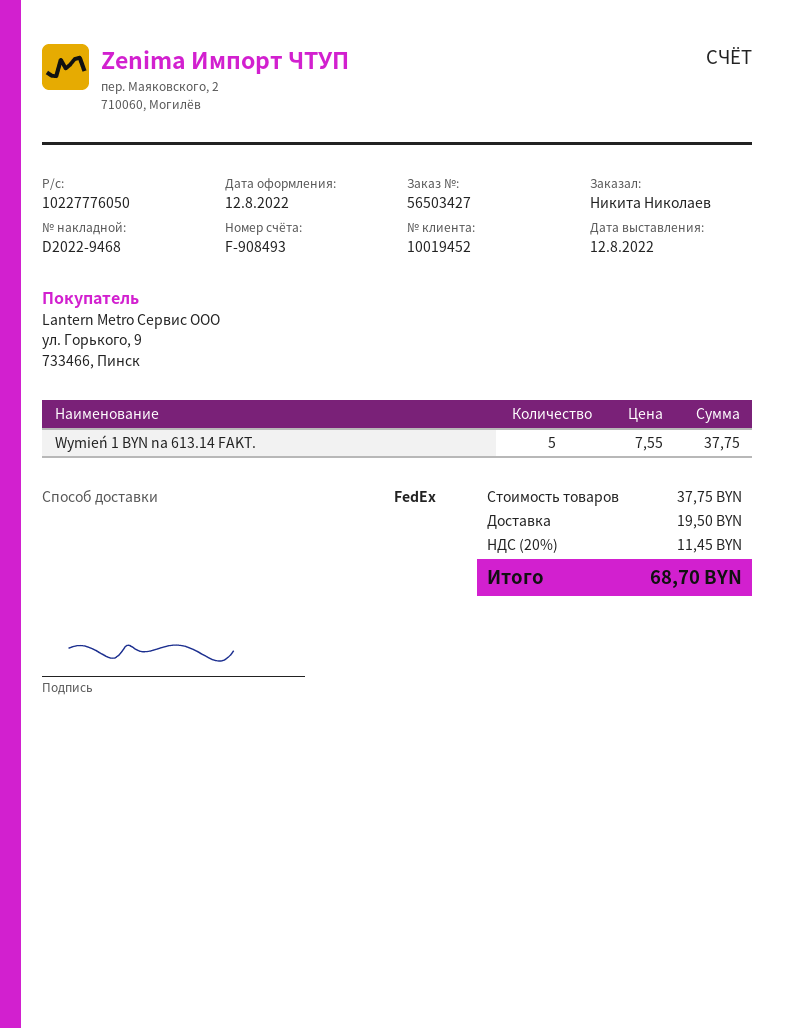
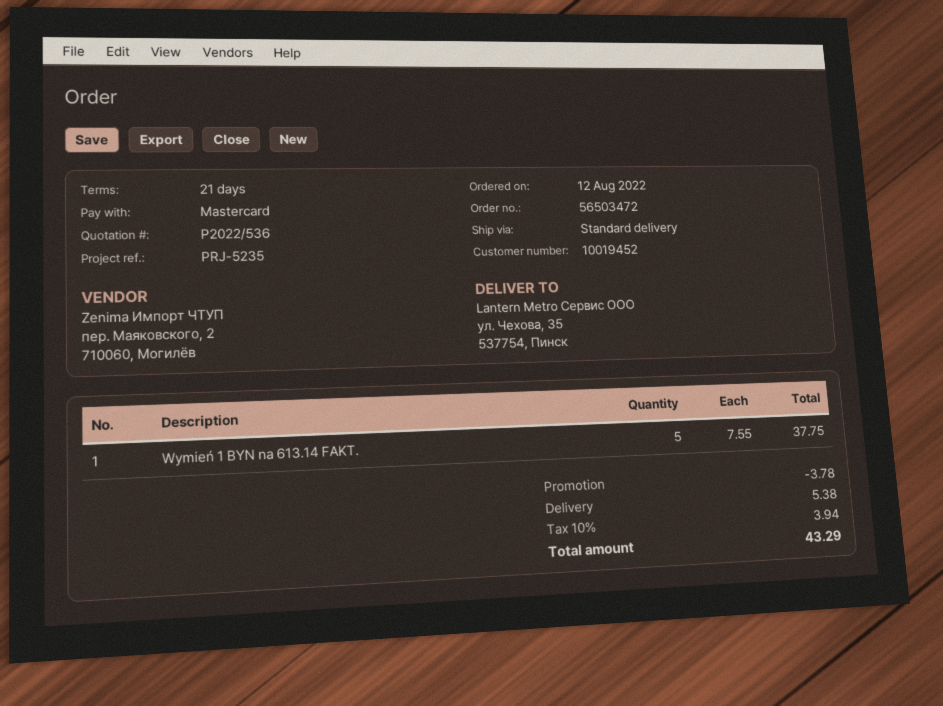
order number: 56503427 -> 56503472
shipping method: FedEx -> standard
discount: none -> 3.78
shipping: 19.50 -> 5.38
tax: 20% = 11.45 -> 10% = 3.94
total: 68.70 -> 43.29

